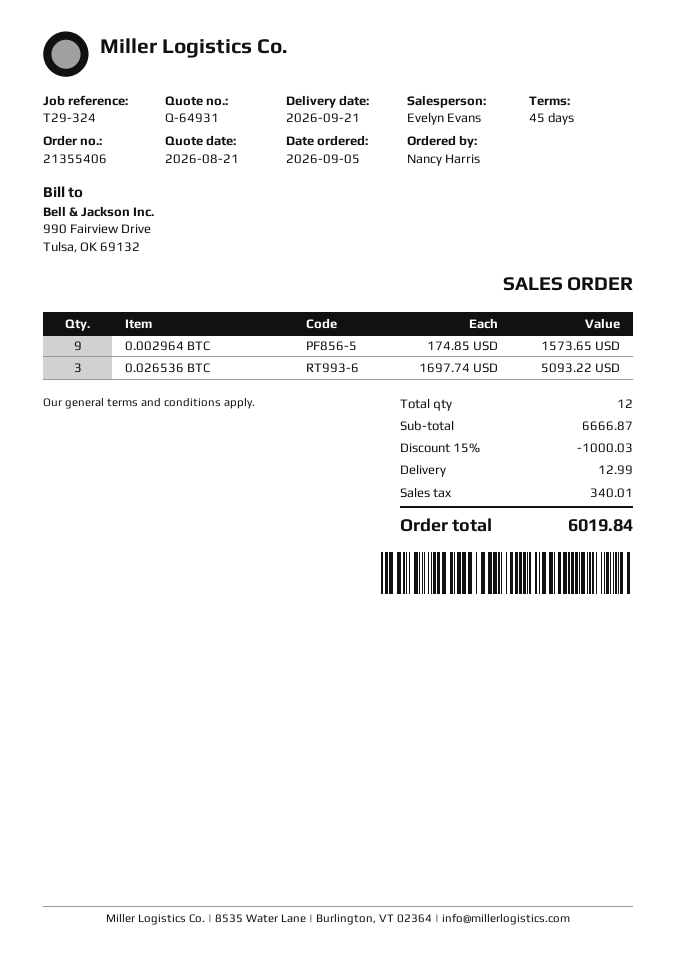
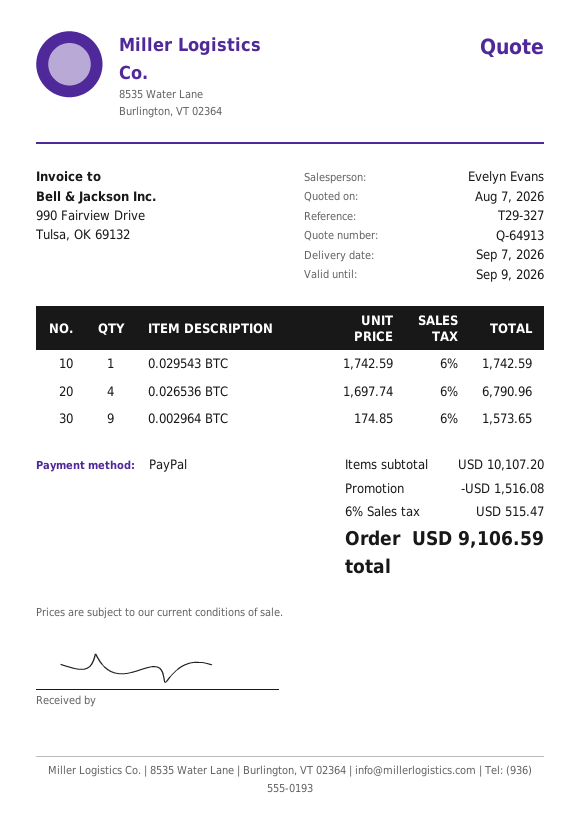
quote number: Q-64931 -> Q-64913
quote date: 2026-08-21 -> 2026-08-07
delivery date: 2026-09-21 -> 2026-09-07
reference: T29-324 -> T29-327
0.026536 BTC: 3 x 1697.74 = 5093.22 -> 4 x 1697.74 = 6790.96
0.029543 BTC: none -> 1 x 1742.59 = 1742.59
subtotal: 6666.87 -> 10107.20
discount: 1000.03 -> 1516.08
shipping: 12.99 -> none
tax: 340.01 -> 515.47
total: 6019.84 -> 9106.59

